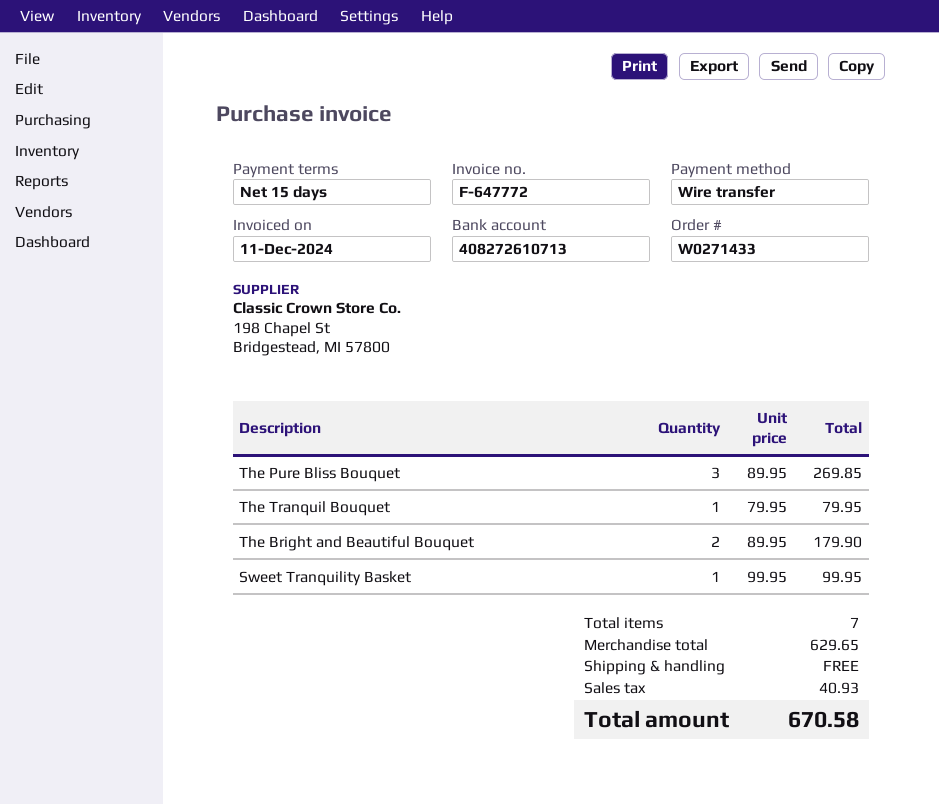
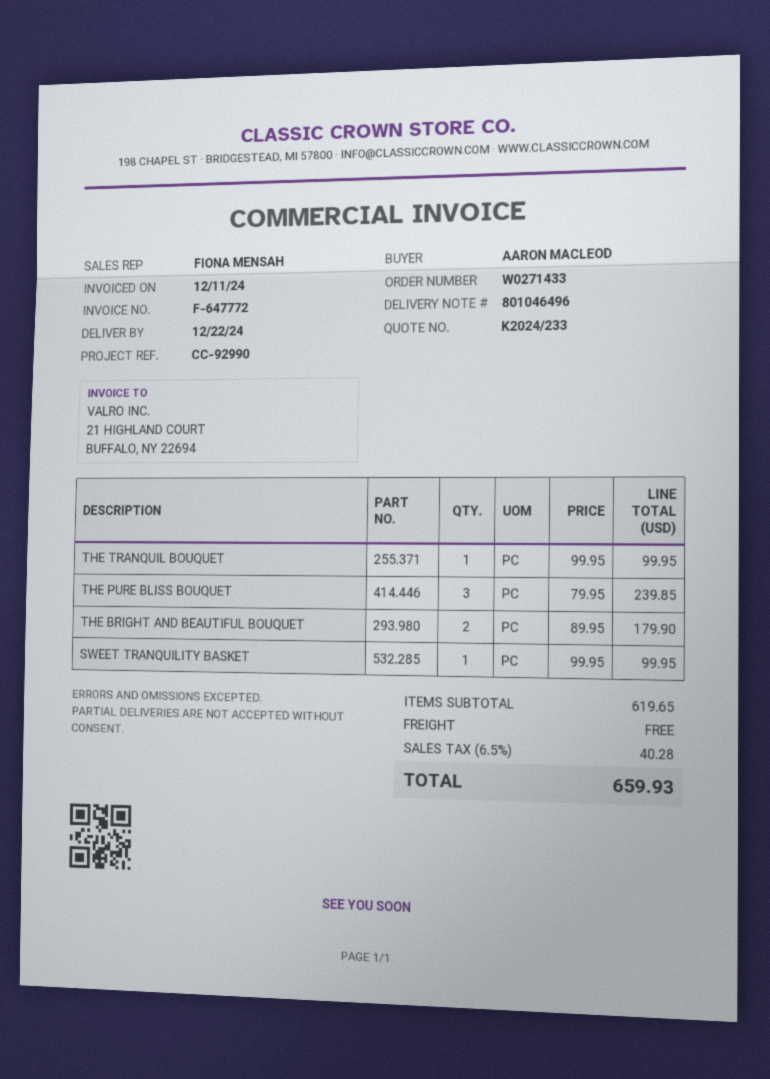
The Pure Bliss Bouquet: 3 x 89.95 = 269.85 -> 3 x 79.95 = 239.85
The Tranquil Bouquet: 1 x 79.95 = 79.95 -> 1 x 99.95 = 99.95
subtotal: 629.65 -> 619.65
tax: 40.93 -> 40.28
total: 670.58 -> 659.93

